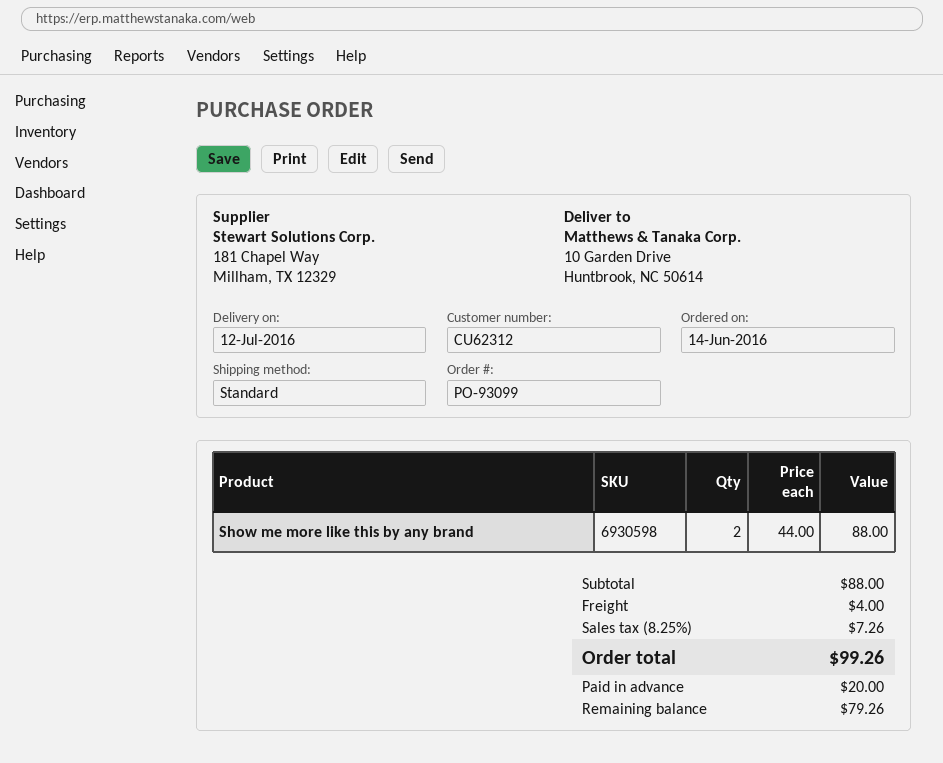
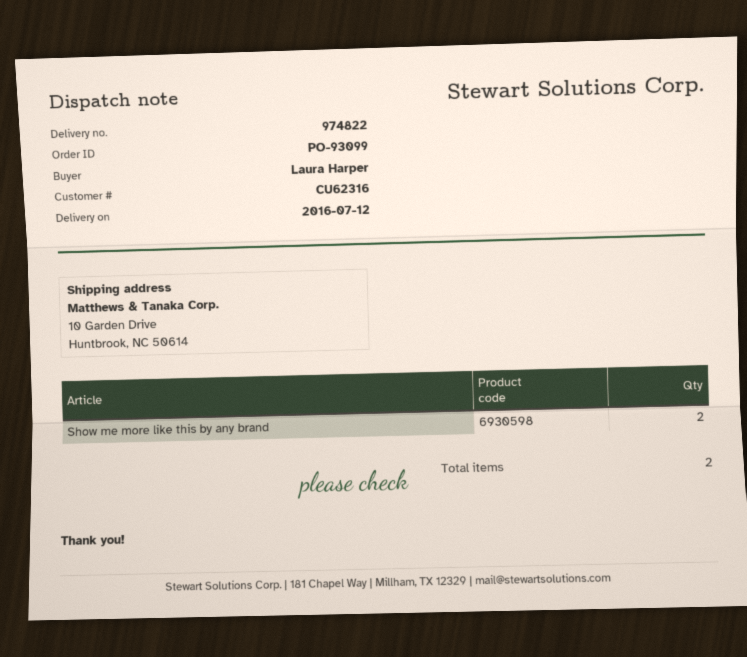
customer number: CU62312 -> CU62316

